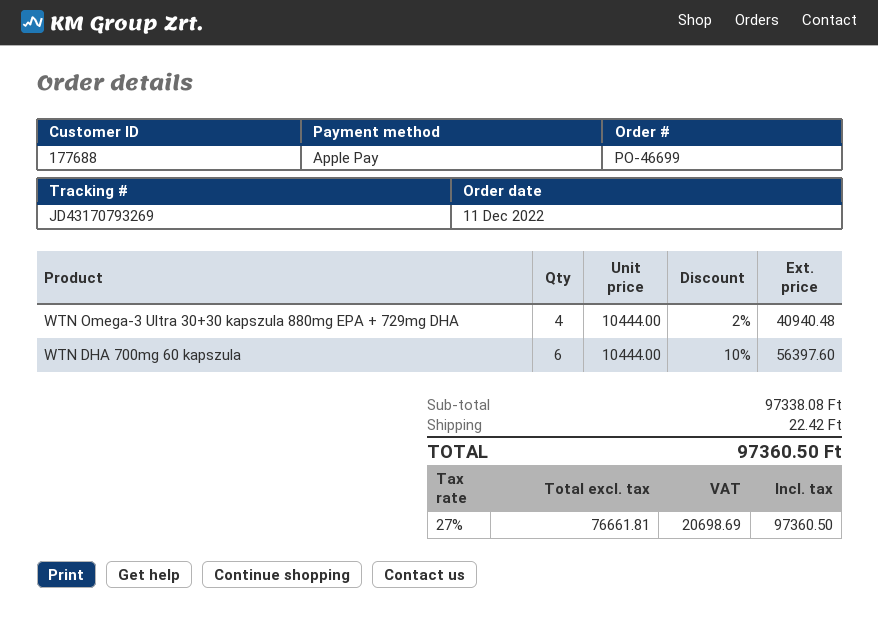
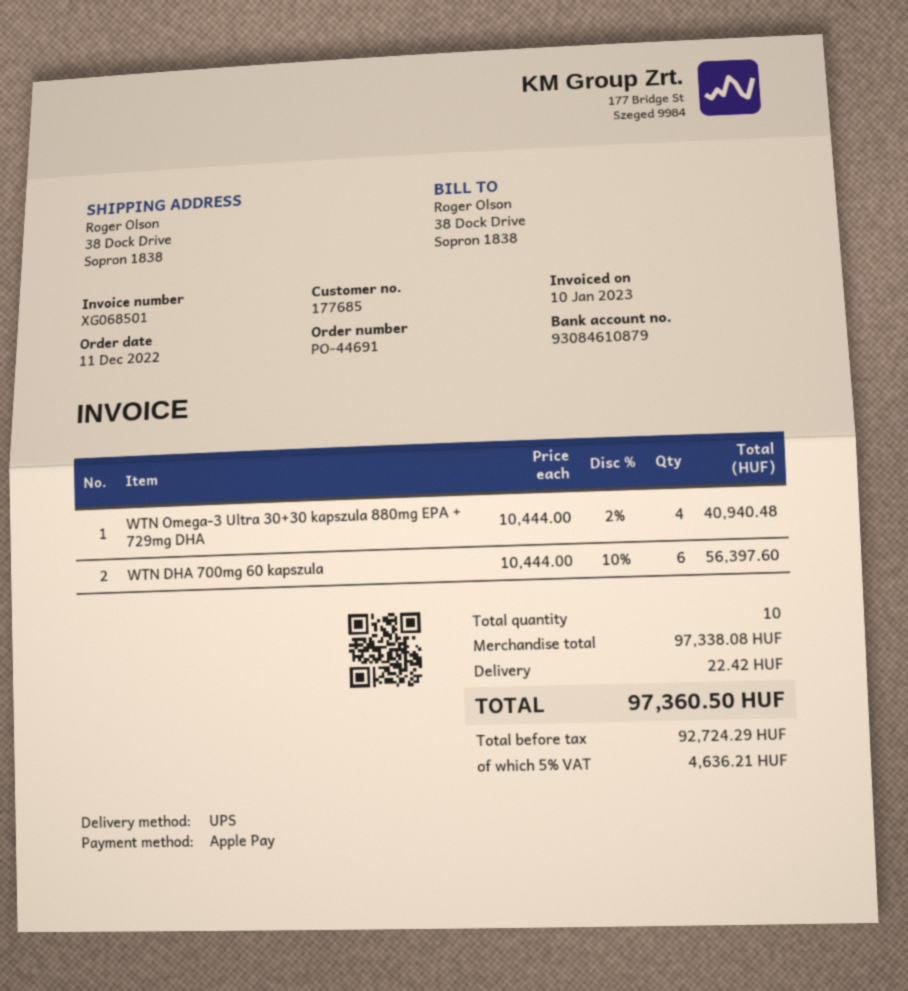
order number: PO-46699 -> PO-44691
customer number: 177688 -> 177685
net: 76661.81 -> 92724.29
tax: 27% = 20698.69 -> 5% = 4636.21

